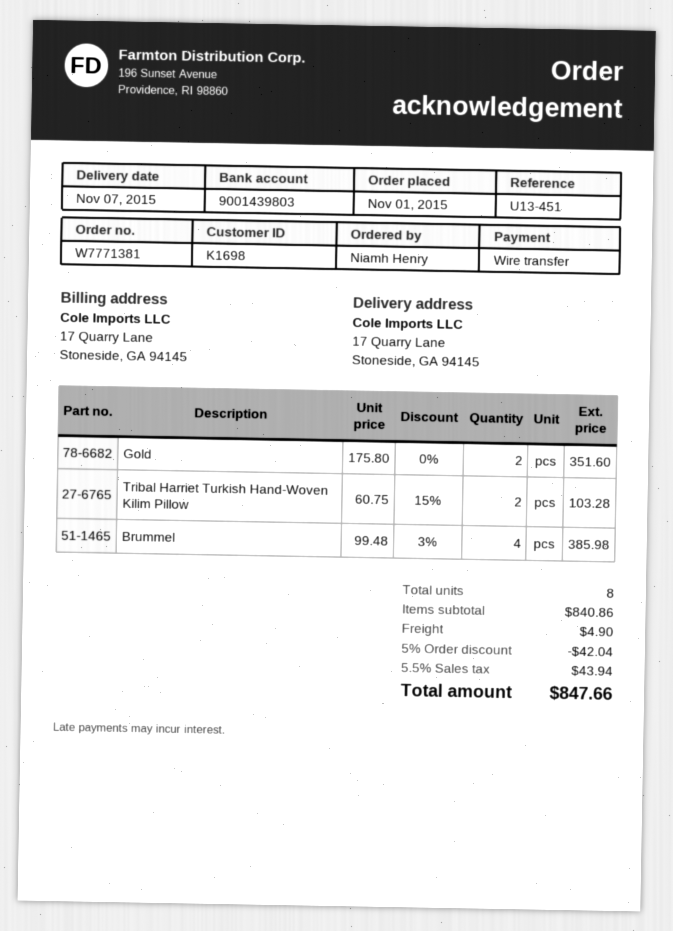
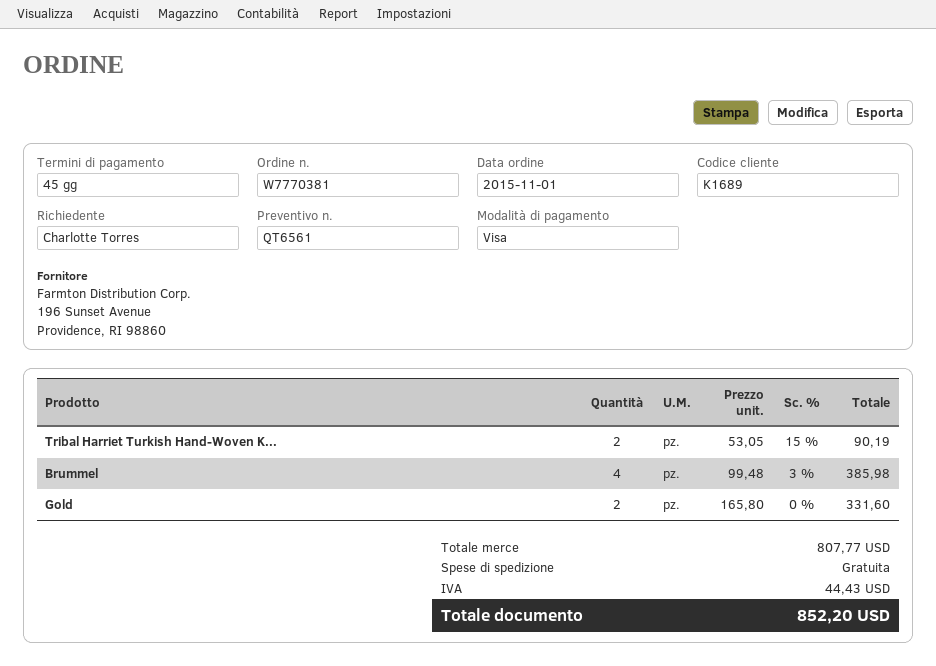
order number: W7771381 -> W7770381
customer number: K1698 -> K1689
ordered by: Niamh Henry -> Charlotte Torres
payment method: bank transfer -> Visa
Gold: 2 x 175.80 = 351.60 -> 2 x 165.80 = 331.60
Tribal Harriet Turkish Hand-Woven Kilim Pillow: 2 x 60.75 - 15% = 103.28 -> 2 x 53.05 - 15% = 90.19
subtotal: 840.86 -> 807.77
discount: 5% = 42.04 -> none
shipping: 4.90 -> 0.00
tax: 43.94 -> 44.43
total: 847.66 -> 852.20

